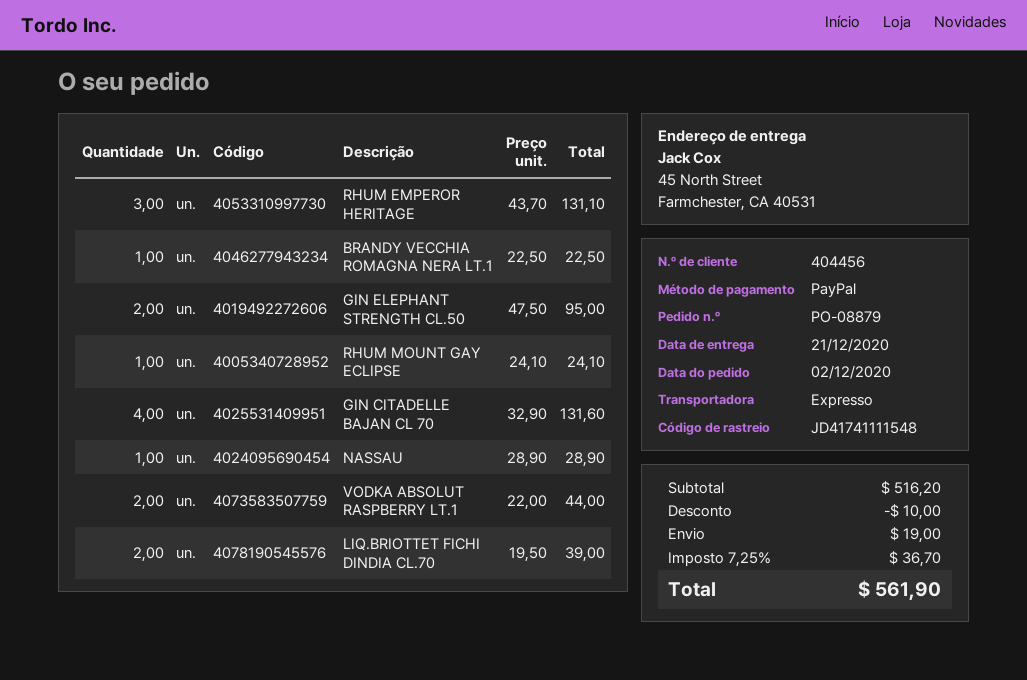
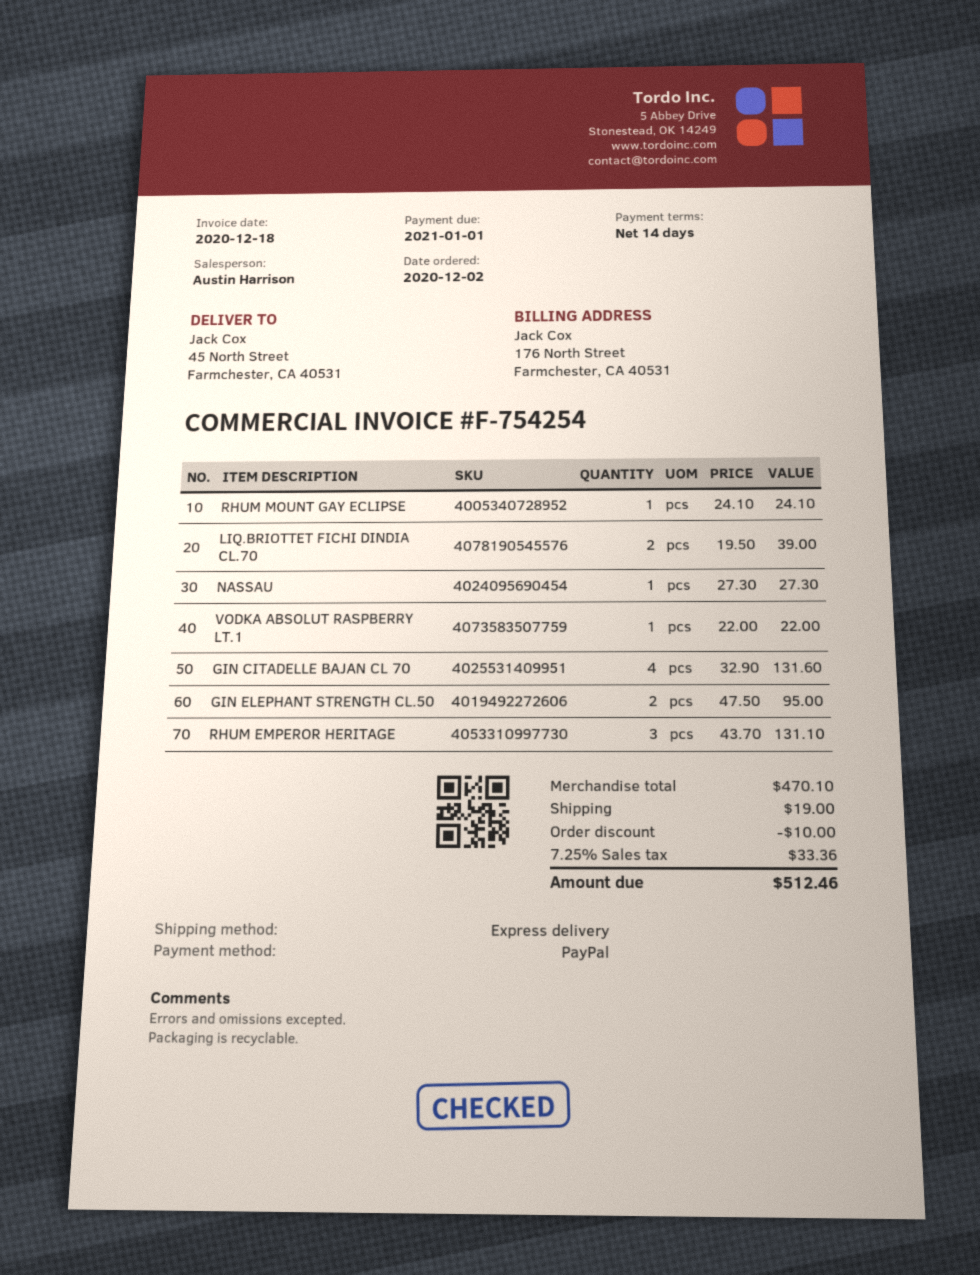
BRANDY VECCHIA ROMAGNA NERA LT.1: 1 x 22.50 = 22.50 -> none
NASSAU: 1 x 28.90 = 28.90 -> 1 x 27.30 = 27.30
VODKA ABSOLUT RASPBERRY LT.1: 2 x 22.00 = 44.00 -> 1 x 22.00 = 22.00
subtotal: 516.20 -> 470.10
tax: 7.25% = 36.70 -> 7.25% = 33.36
total: 561.90 -> 512.46

